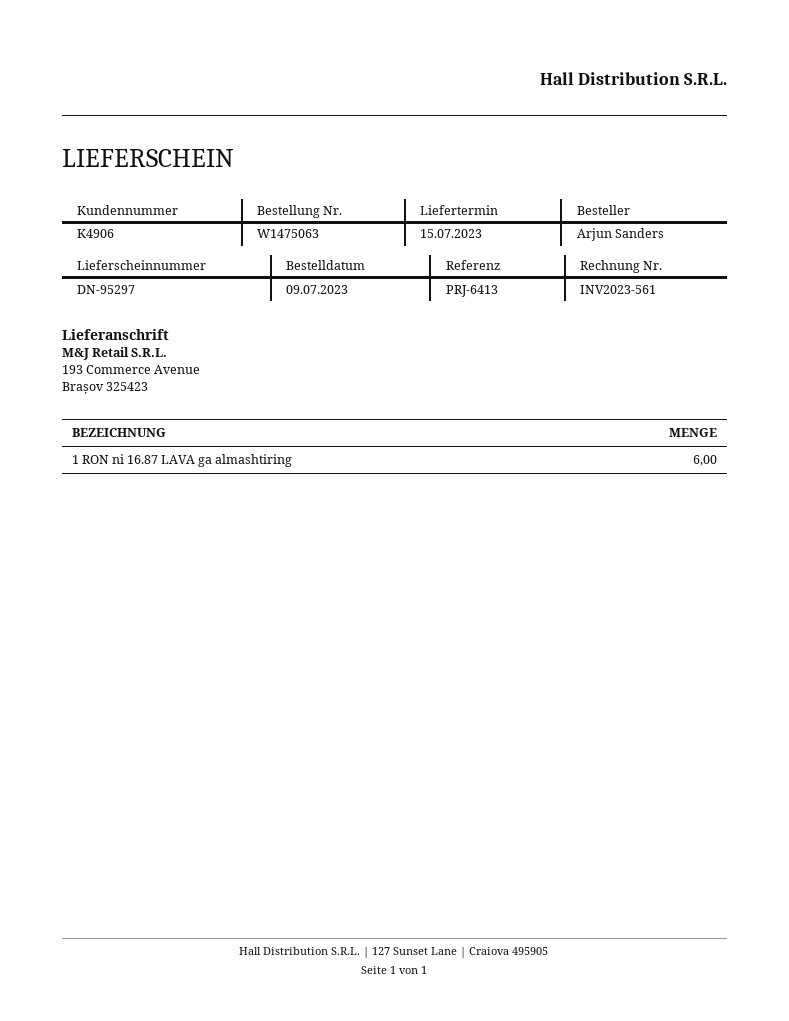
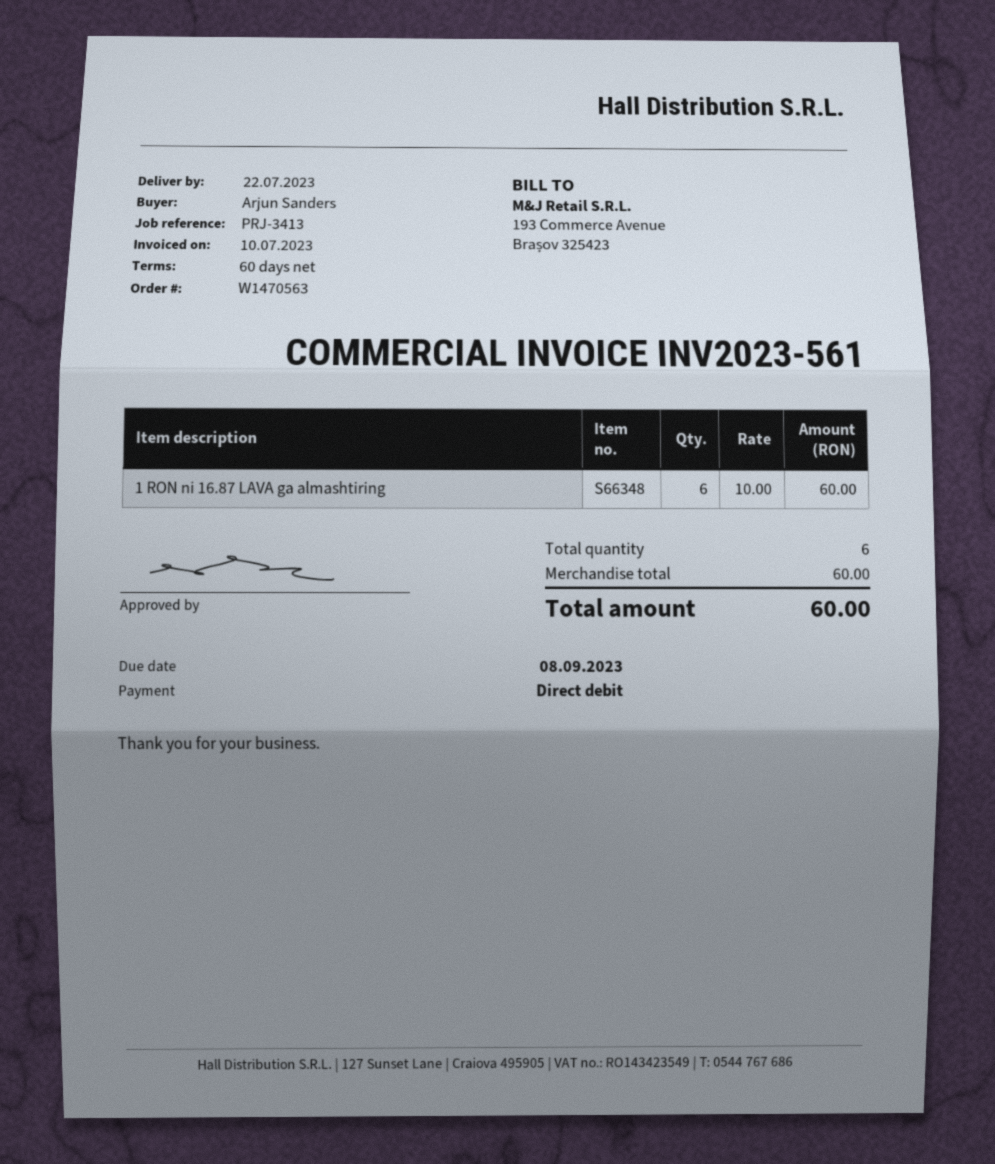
order number: W1475063 -> W1470563
delivery date: 2023-07-15 -> 2023-07-22
reference: PRJ-6413 -> PRJ-3413

